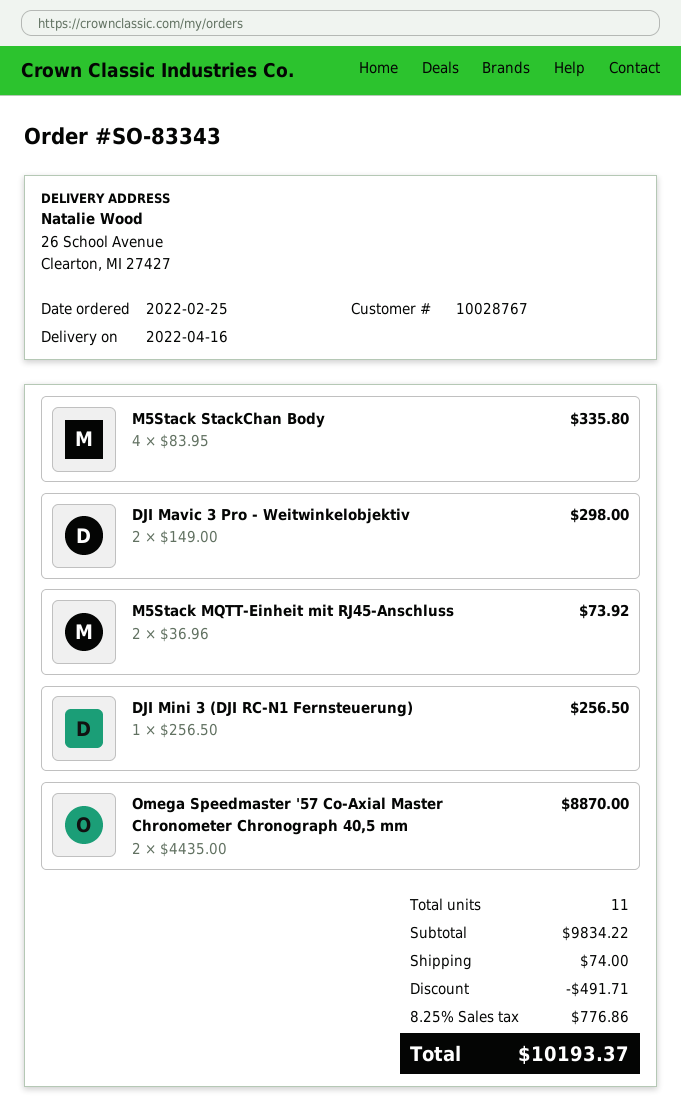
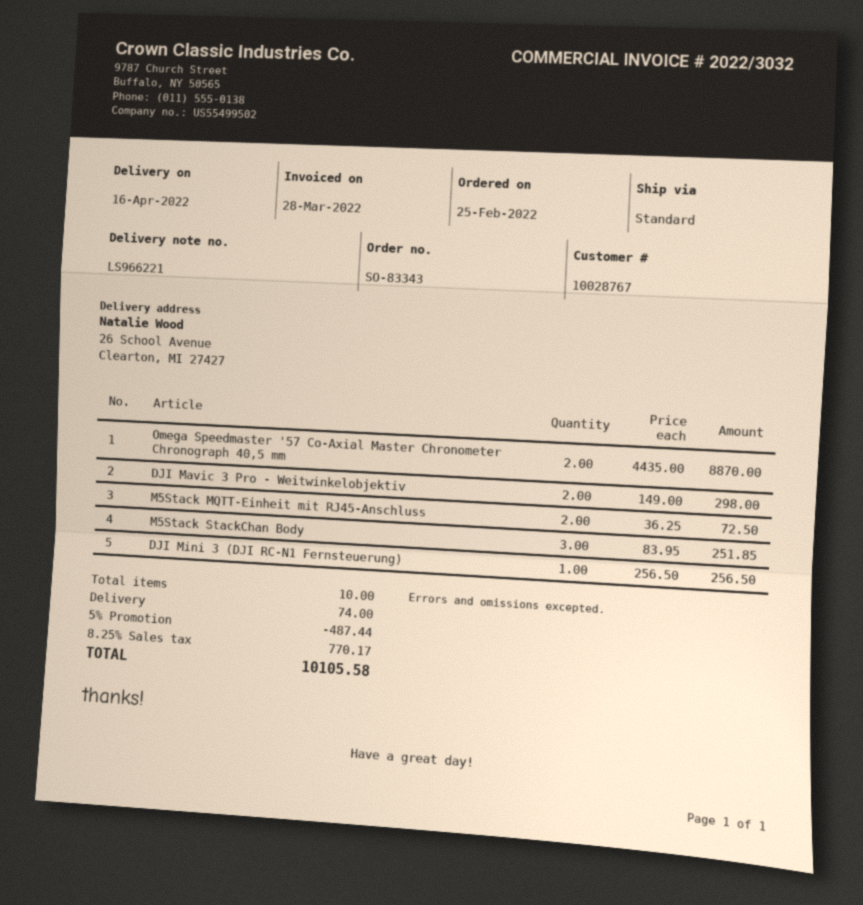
M5Stack StackChan Body: 4 x 83.95 = 335.80 -> 3 x 83.95 = 251.85
M5Stack MQTT-Einheit mit RJ45-Anschluss: 2 x 36.96 = 73.92 -> 2 x 36.25 = 72.50
total quantity: 11 -> 10
discount: 491.71 -> 487.44
tax: 8.25% = 776.86 -> 8.25% = 770.17
total: 10193.37 -> 10105.58

